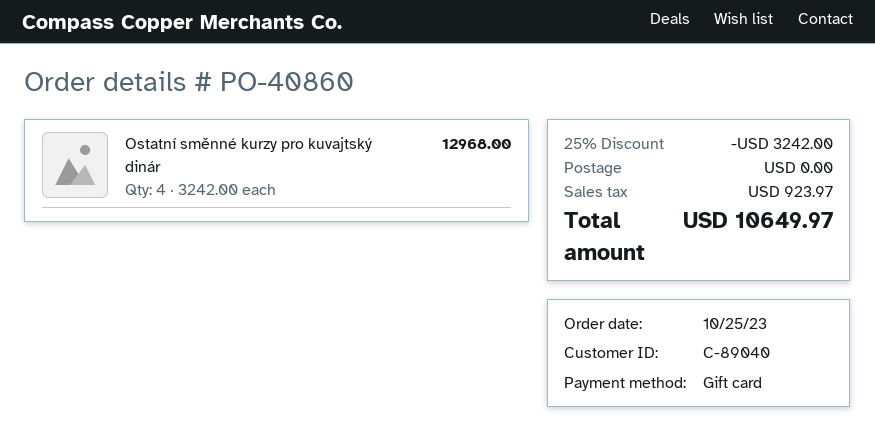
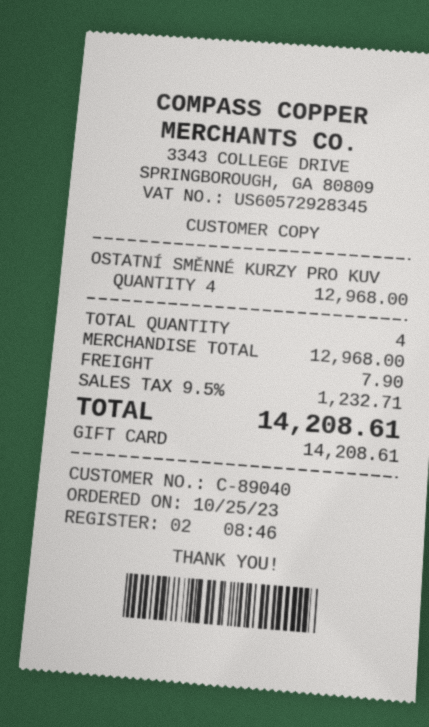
discount: 25% = 3242.00 -> none
shipping: 0.00 -> 7.90
tax: 923.97 -> 1232.71
total: 10649.97 -> 14208.61

